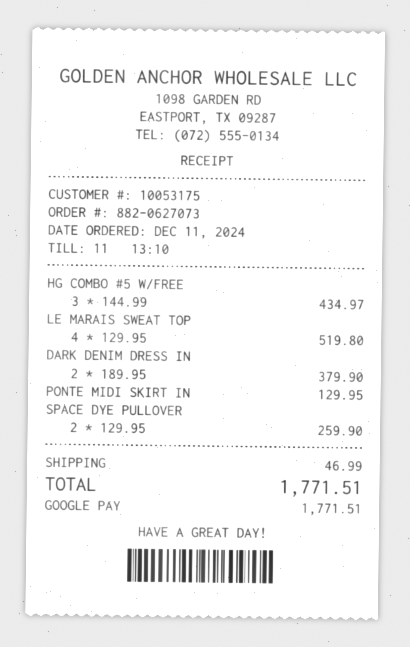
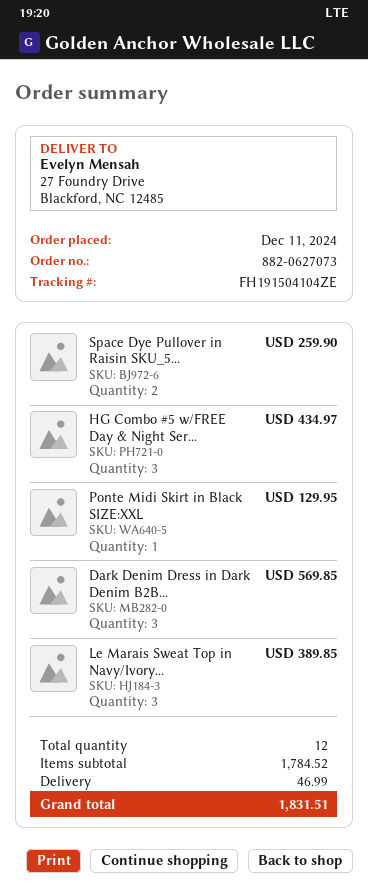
LE MARAIS SWEAT TOP: 4 for 519.80 -> 3 for 389.85
DARK DENIM DRESS IN: 2 for 379.90 -> 3 for 569.85
total: 1771.51 -> 1831.51

